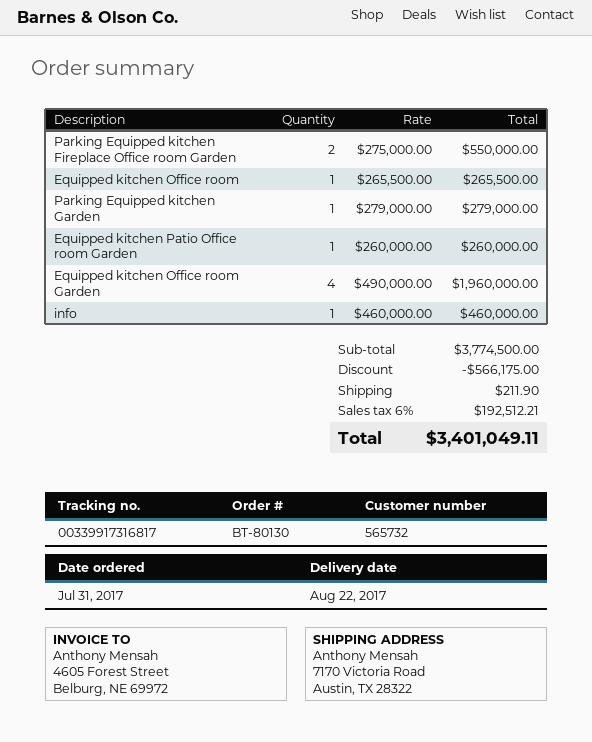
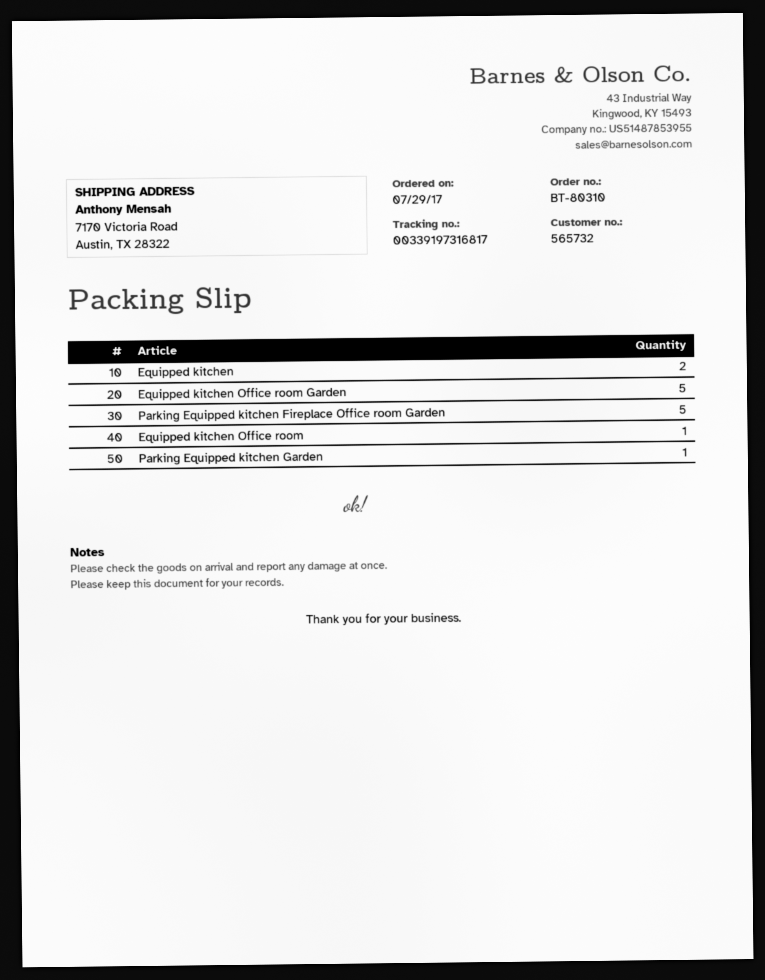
order number: BT-80130 -> BT-80310
order date: 2017-07-31 -> 2017-07-29
tracking number: 00339917316817 -> 00339197316817
Parking Equipped kitchen Fireplace Office room Garden: 2 -> 5
Equipped kitchen Patio Office room Garden: 1 -> none
Equipped kitchen Office room Garden: 4 -> 5
info: 1 -> none
Equipped kitchen: none -> 2

